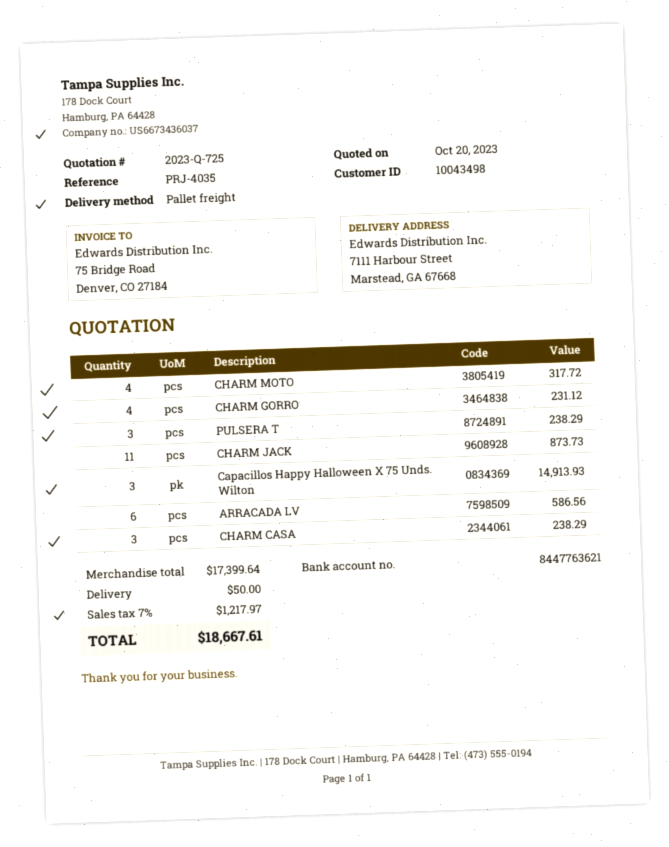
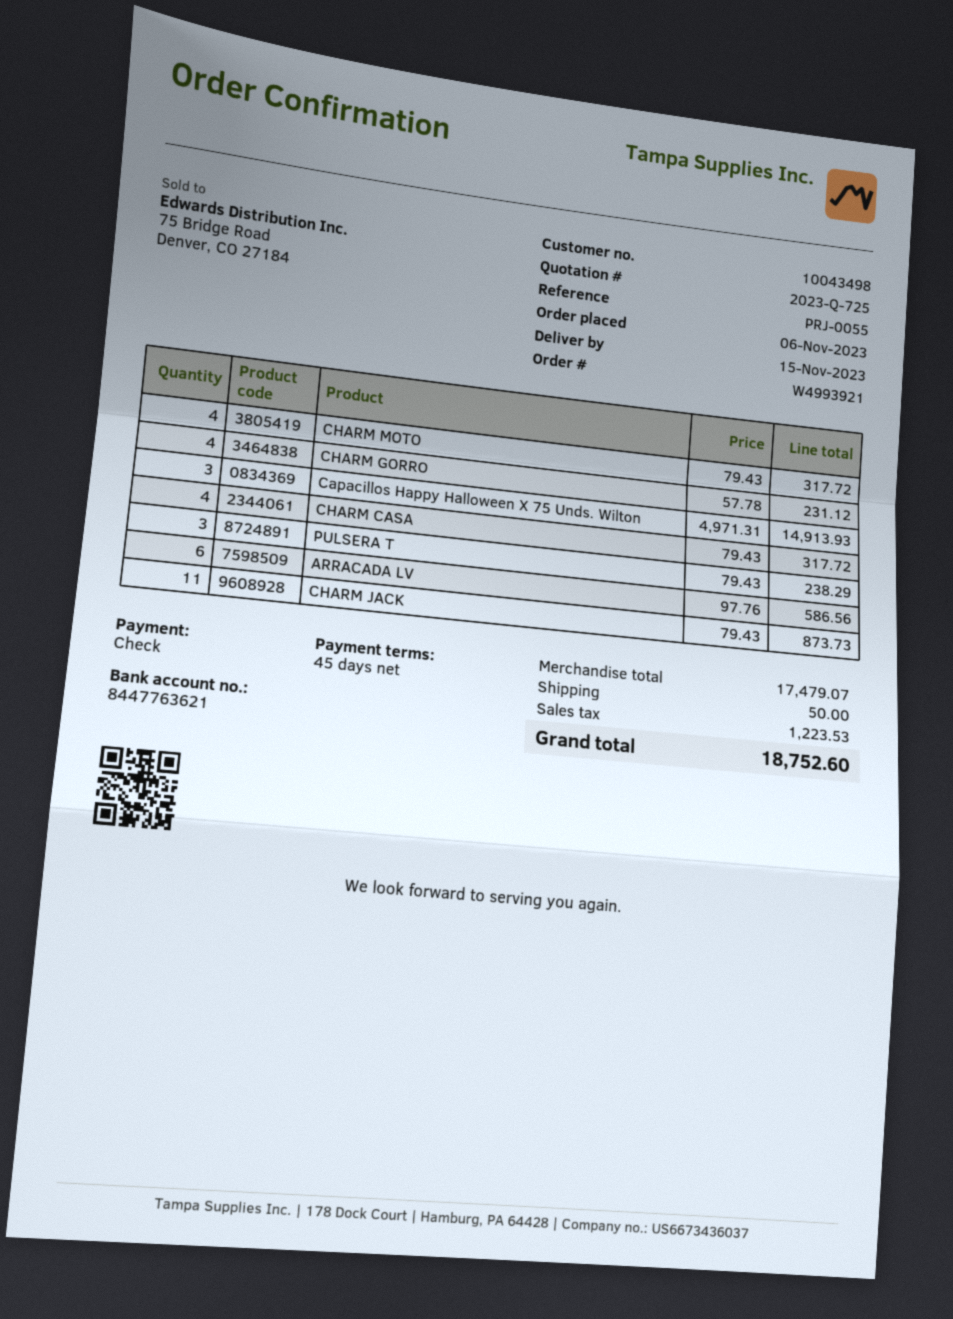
reference: PRJ-4035 -> PRJ-0055
CHARM CASA: 3 for 238.29 -> 4 for 317.72
subtotal: 17399.64 -> 17479.07
tax: 1217.97 -> 1223.53
total: 18667.61 -> 18752.60

